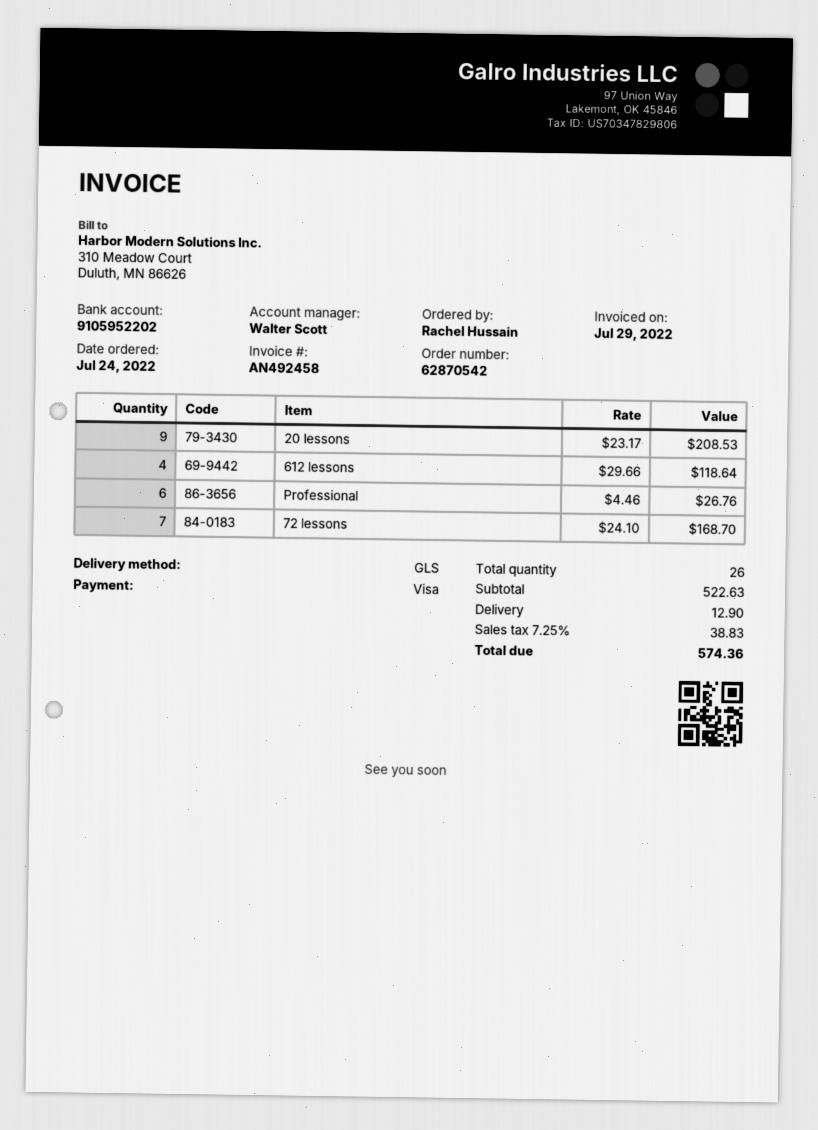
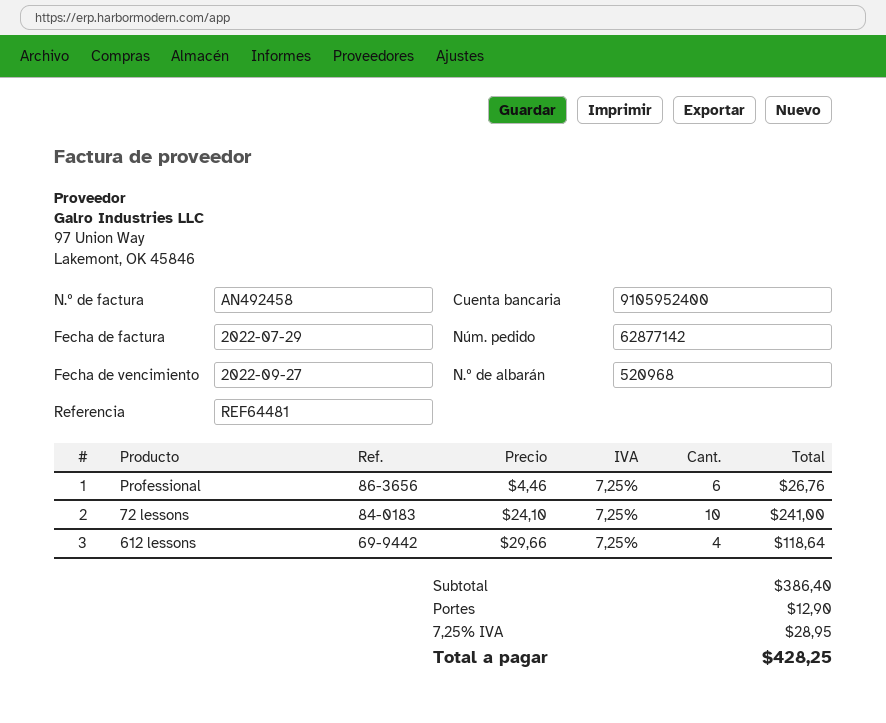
order number: 62870542 -> 62877142
bank account: 9105952202 -> 9105952400
20 lessons: 9 x 23.17 = 208.53 -> none
72 lessons: 7 x 24.10 = 168.70 -> 10 x 24.10 = 241.00
subtotal: 522.63 -> 386.40
tax: 7.25% = 38.83 -> 7.25% = 28.95
total: 574.36 -> 428.25

